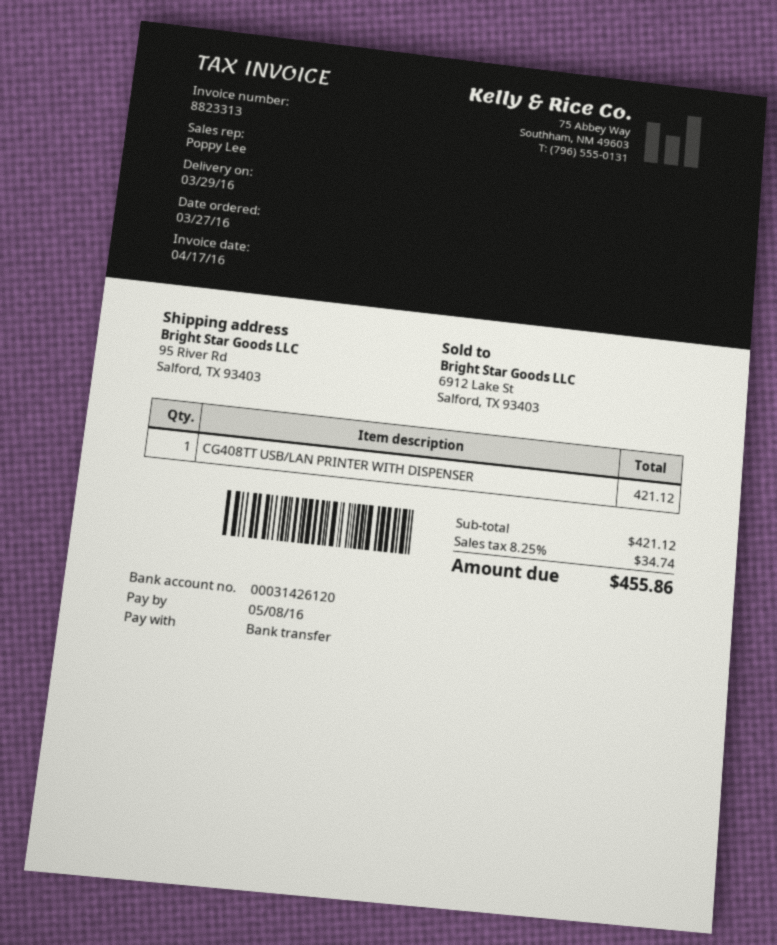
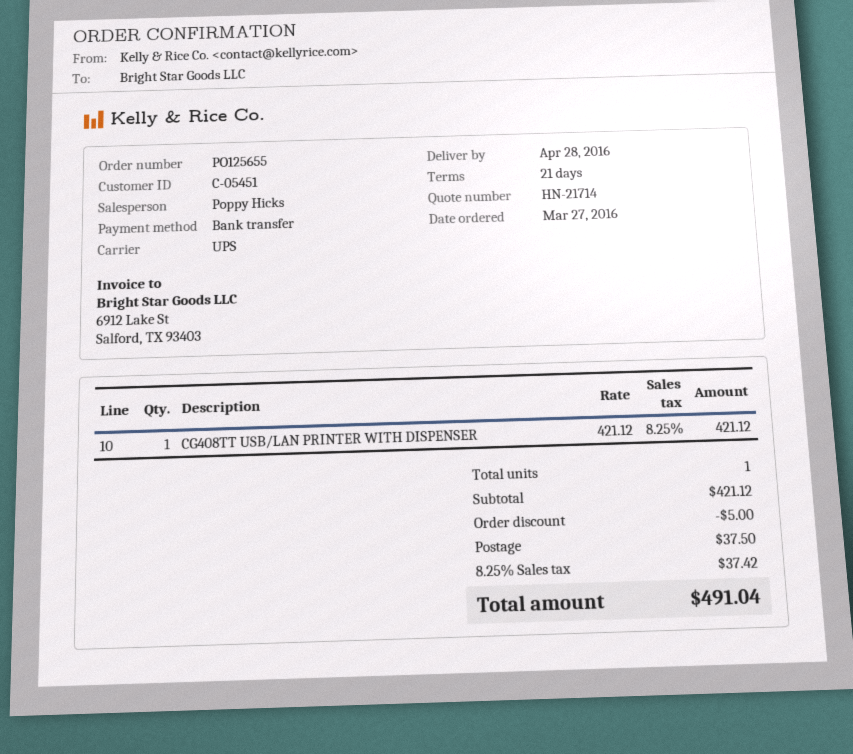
delivery date: 2016-03-29 -> 2016-04-28
sales rep: Poppy Lee -> Poppy Hicks
discount: none -> 5.00
shipping: none -> 37.50
tax: 8.25% = 34.74 -> 8.25% = 37.42
total: 455.86 -> 491.04

